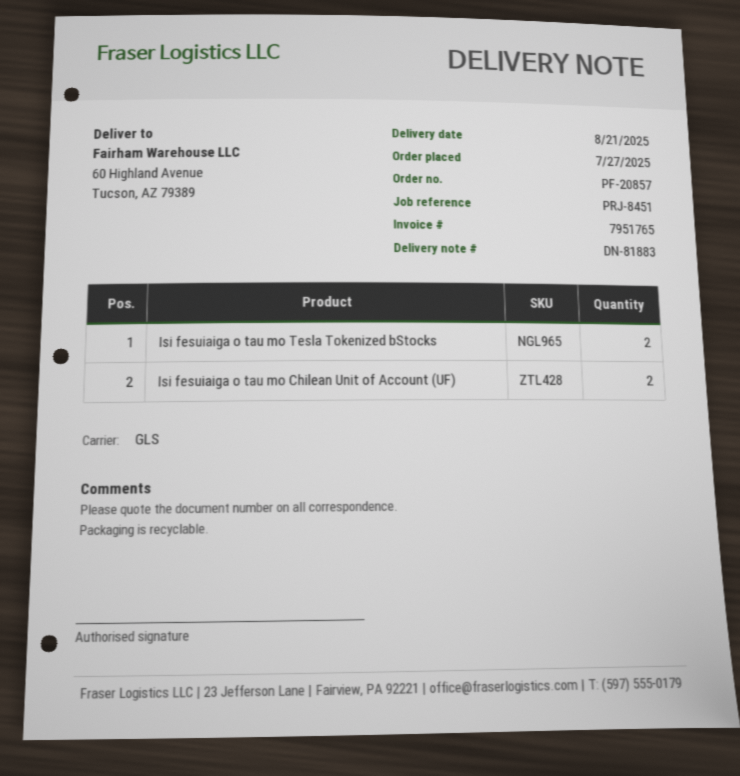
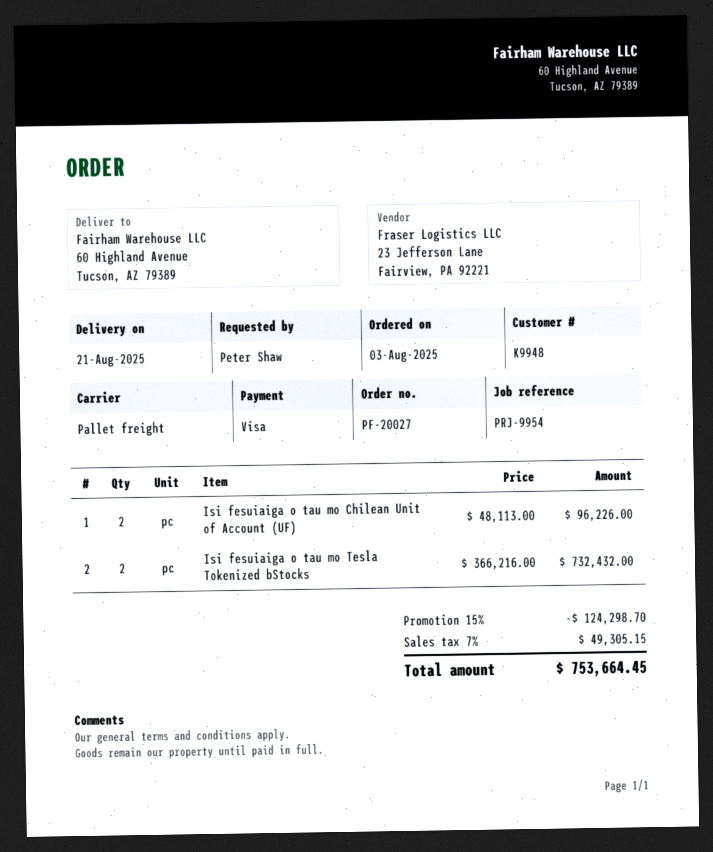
order number: PF-20857 -> PF-20027
order date: 2025-07-27 -> 2025-08-03
reference: PRJ-8451 -> PRJ-9954
shipping method: GLS -> pallet freight

